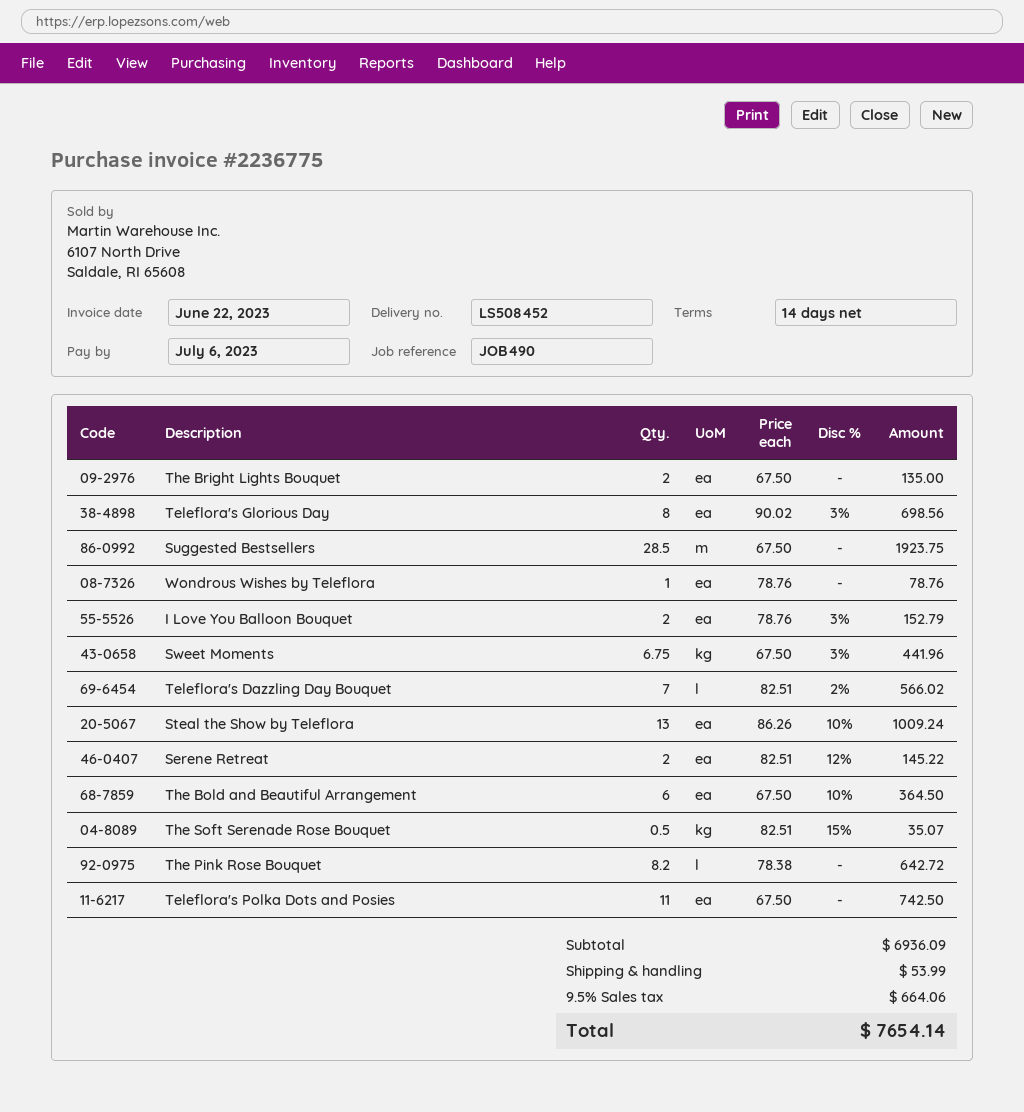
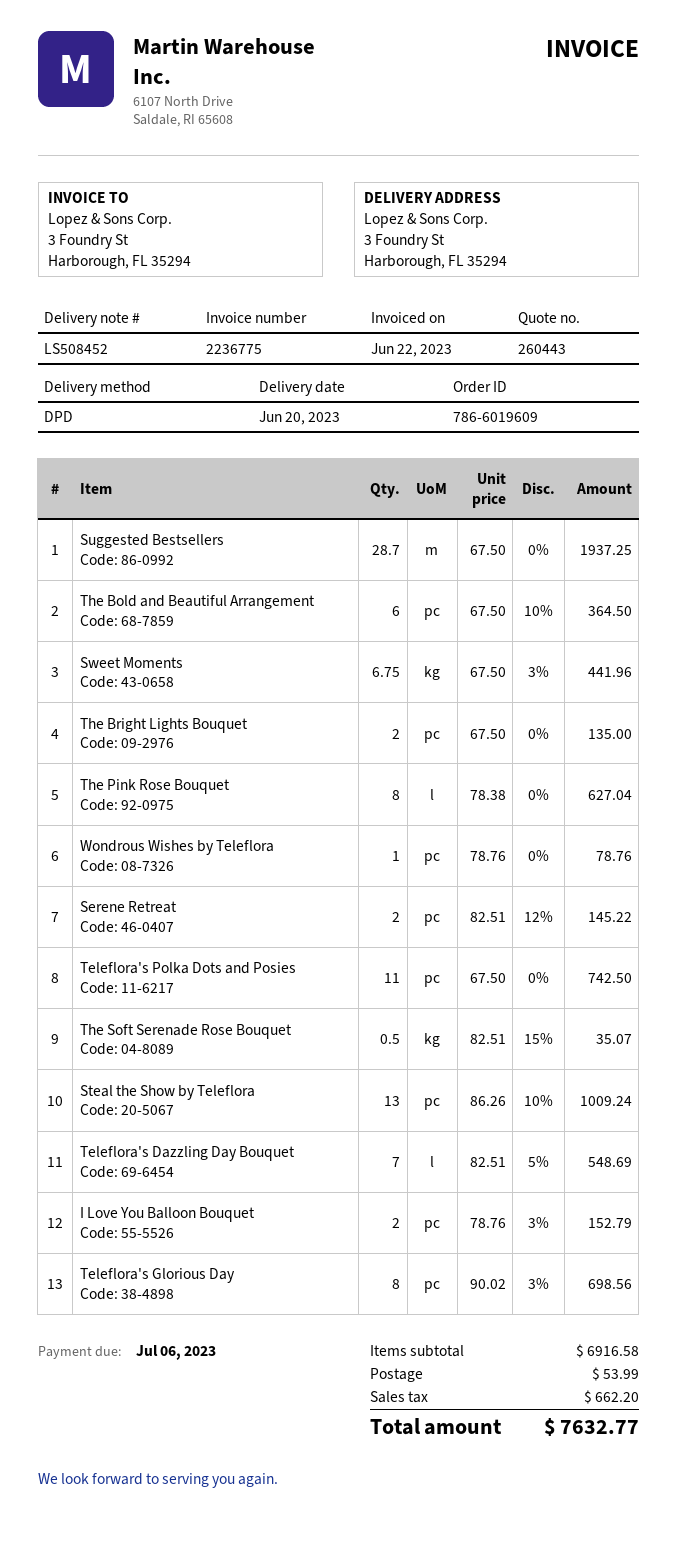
Suggested Bestsellers: 28.5 x 67.50 = 1923.75 -> 28.7 x 67.50 = 1937.25
Teleflora's Dazzling Day Bouquet: 7 x 82.51 - 2% = 566.02 -> 7 x 82.51 - 5% = 548.69
The Pink Rose Bouquet: 8.2 x 78.38 = 642.72 -> 8 x 78.38 = 627.04
subtotal: 6936.09 -> 6916.58
tax: 664.06 -> 662.20
total: 7654.14 -> 7632.77

